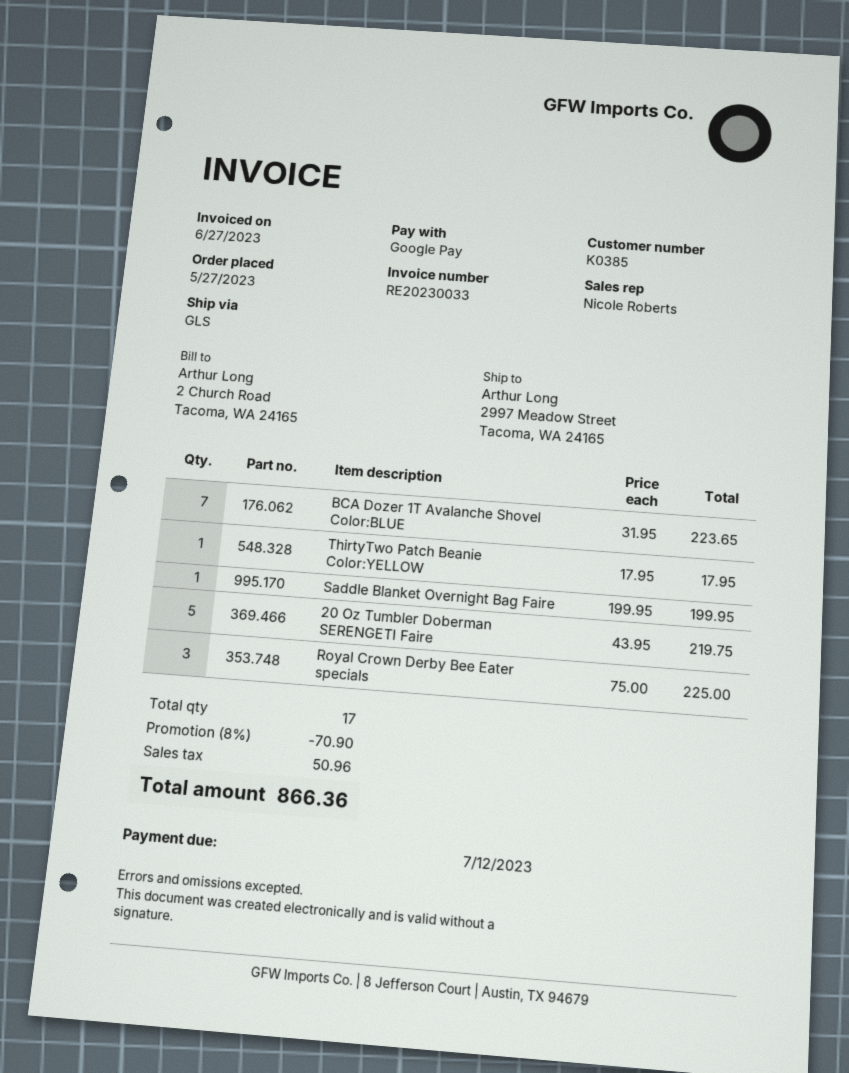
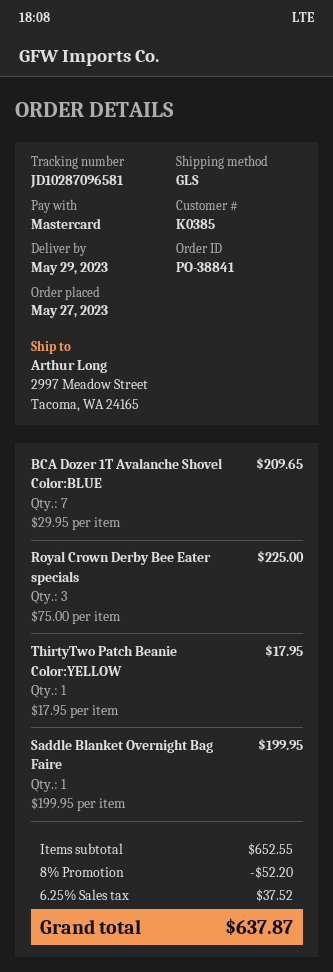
payment method: Google Pay -> Mastercard
BCA Dozer 1T Avalanche Shovel Color:BLUE: 7 x 31.95 = 223.65 -> 7 x 29.95 = 209.65
20 Oz Tumbler Doberman SERENGETI Faire: 5 x 43.95 = 219.75 -> none
discount: 8% = 70.90 -> 8% = 52.20
tax: 50.96 -> 37.52
total: 866.36 -> 637.87

